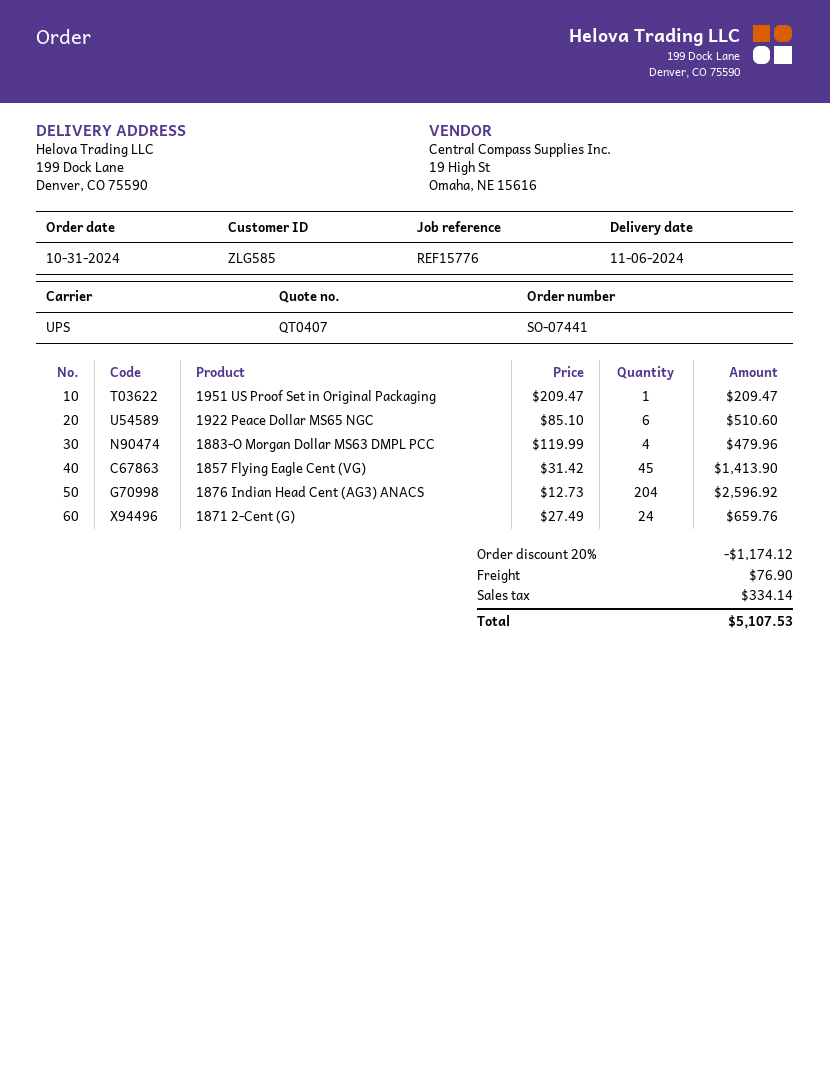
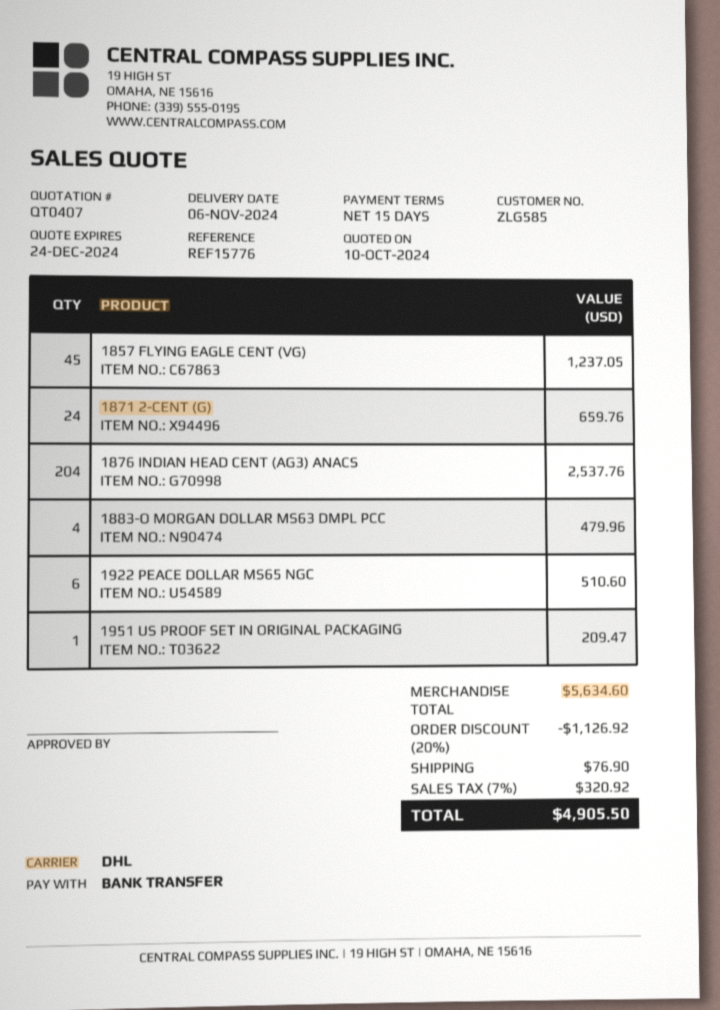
shipping method: UPS -> DHL
1857 Flying Eagle Cent (VG): 45 for 1413.90 -> 45 for 1237.05
1876 Indian Head Cent (AG3) ANACS: 204 for 2596.92 -> 204 for 2537.76
discount: 20% = 1174.12 -> 20% = 1126.92
tax: 334.14 -> 320.92
total: 5107.53 -> 4905.50

